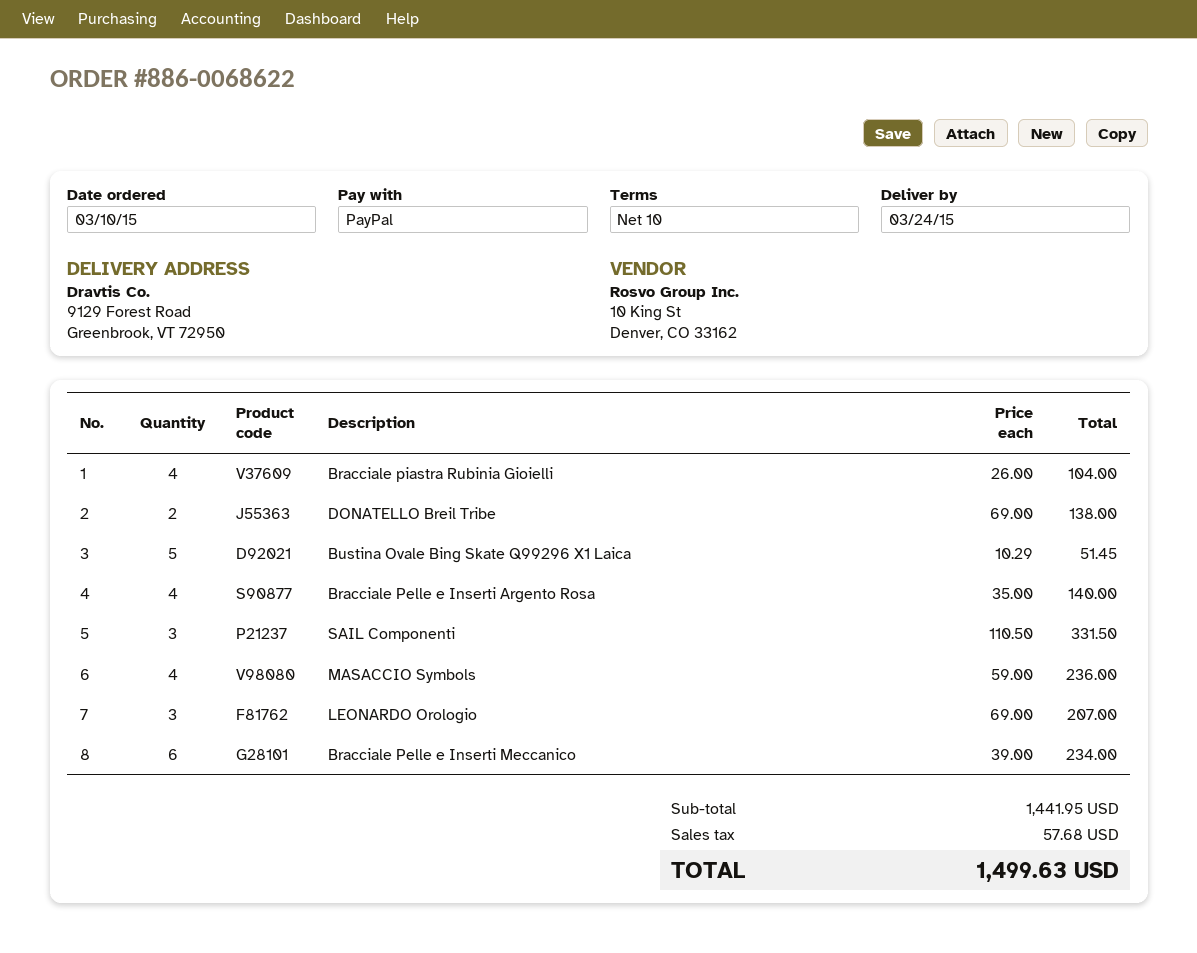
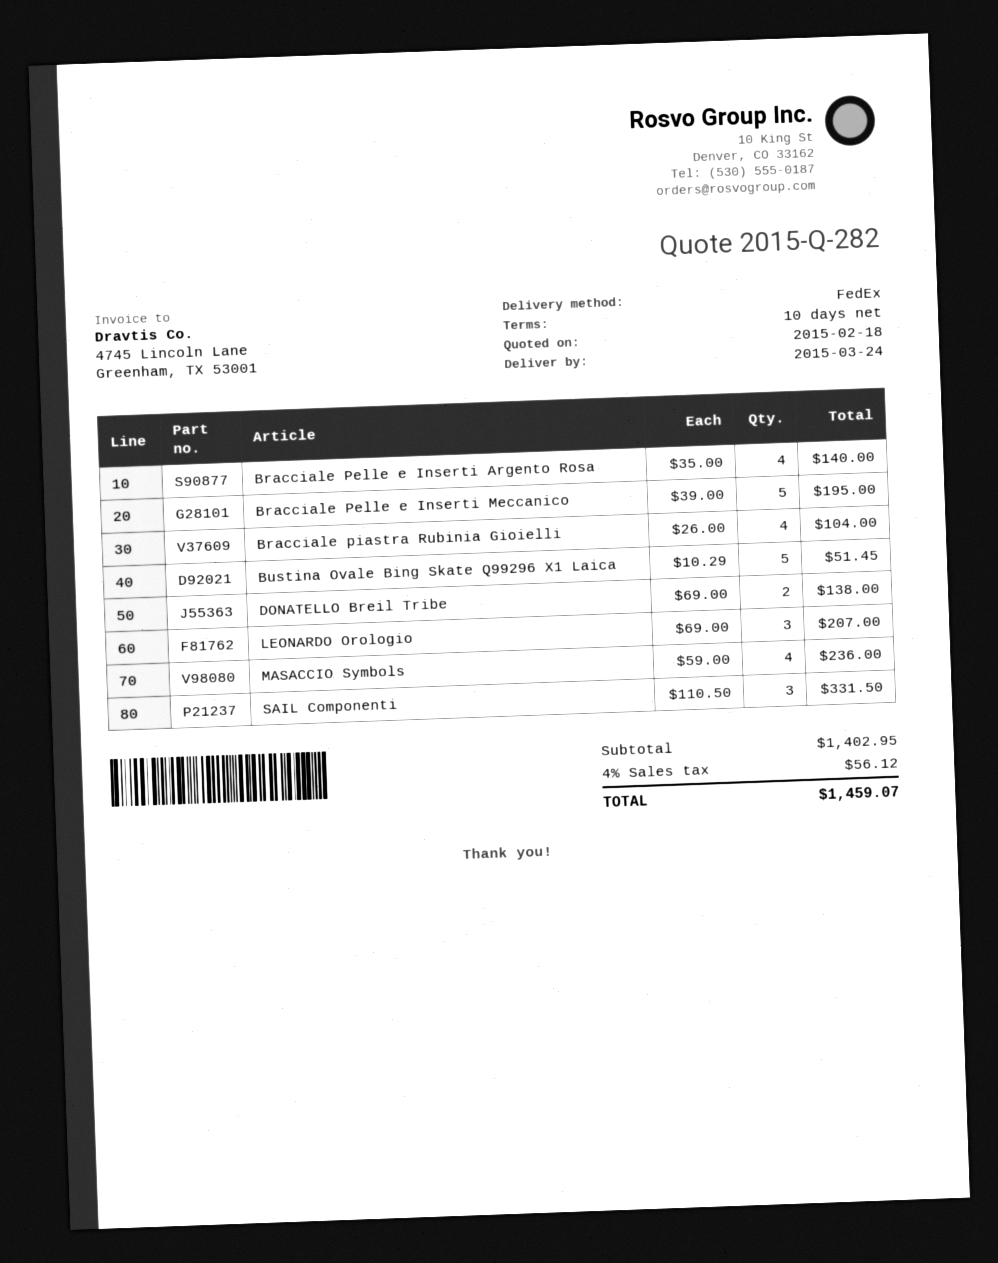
Bracciale Pelle e Inserti Meccanico: 6 x 39.00 = 234.00 -> 5 x 39.00 = 195.00
subtotal: 1441.95 -> 1402.95
tax: 57.68 -> 56.12
total: 1499.63 -> 1459.07

